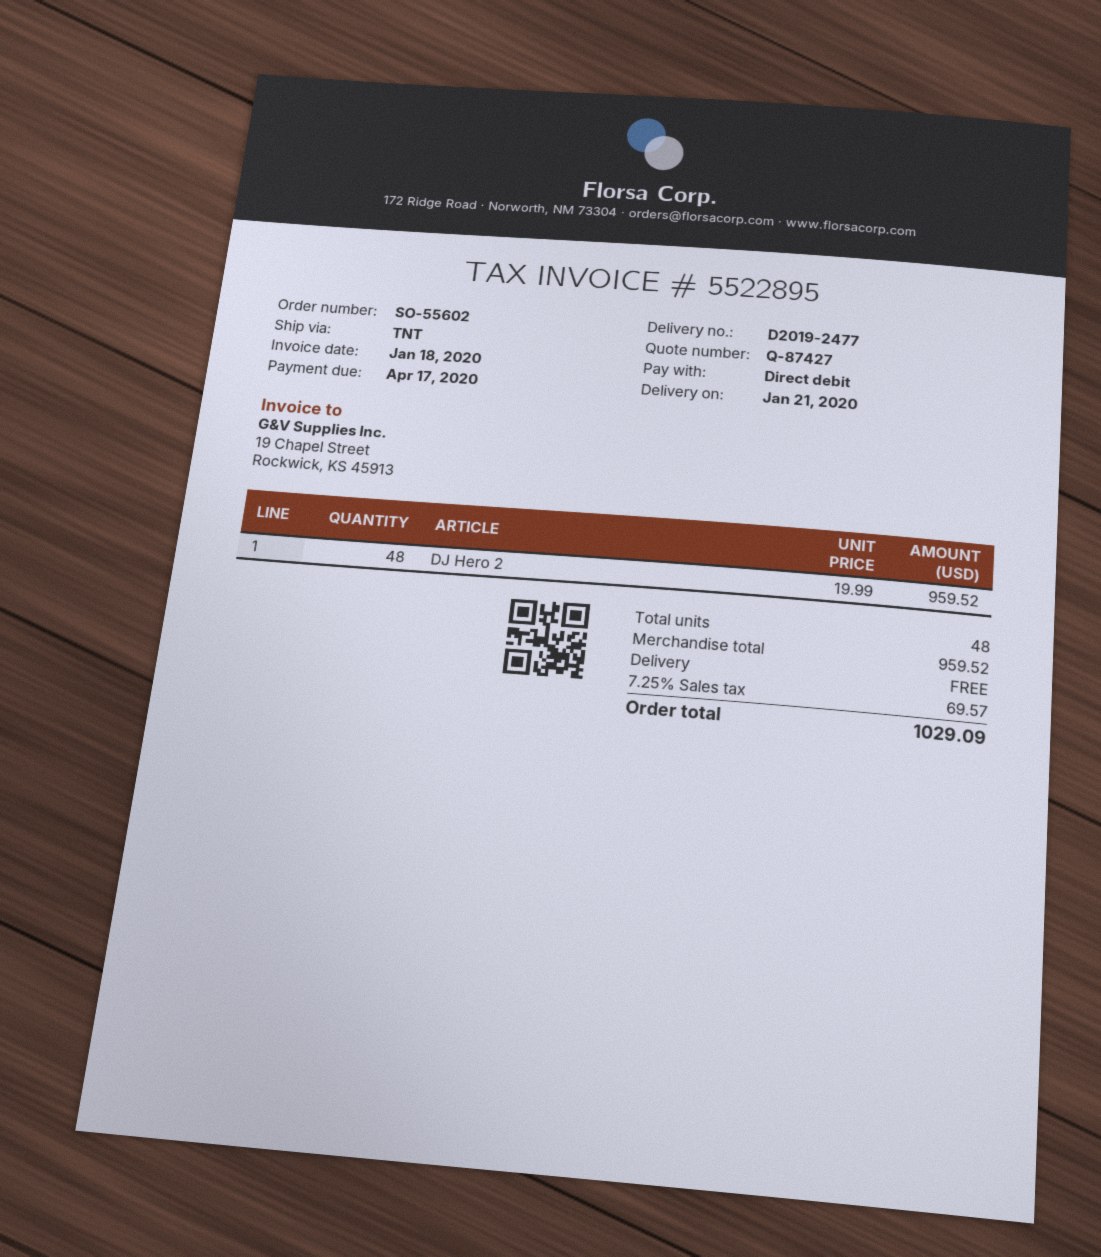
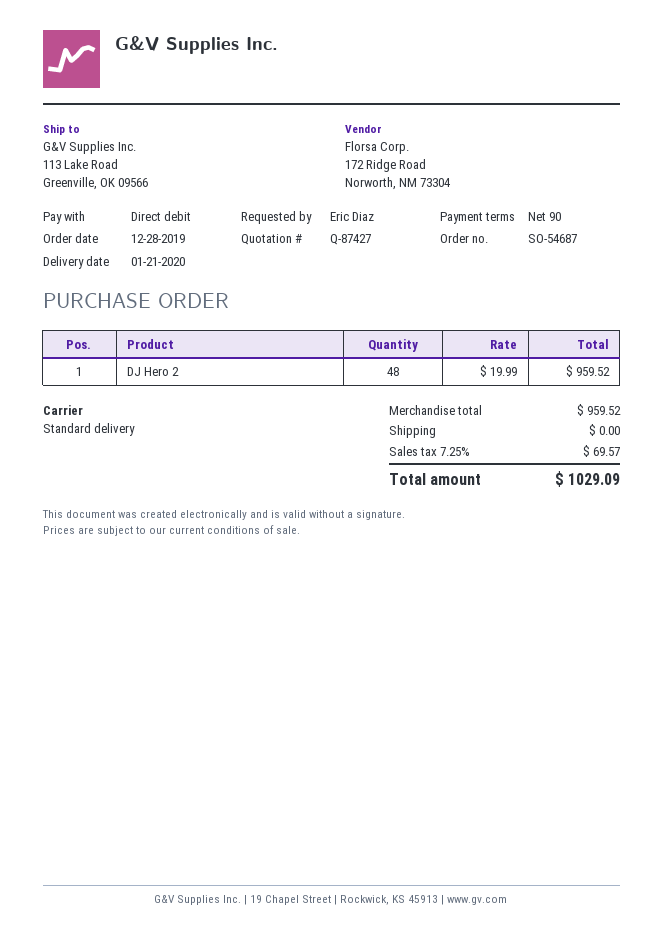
order number: SO-55602 -> SO-54687
shipping method: TNT -> standard

